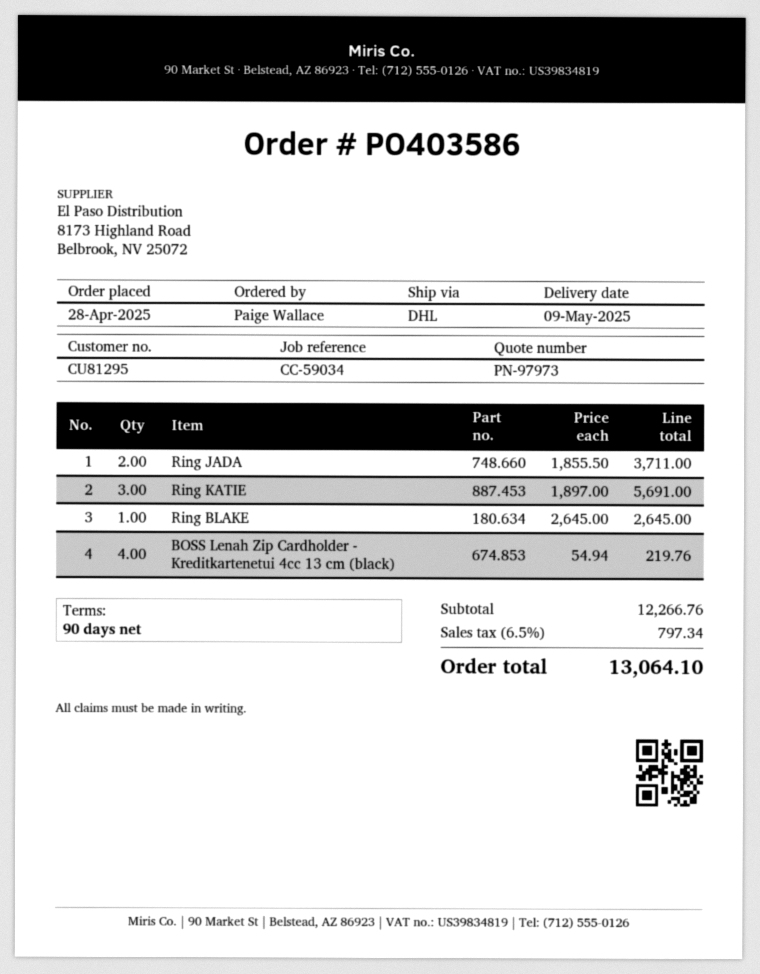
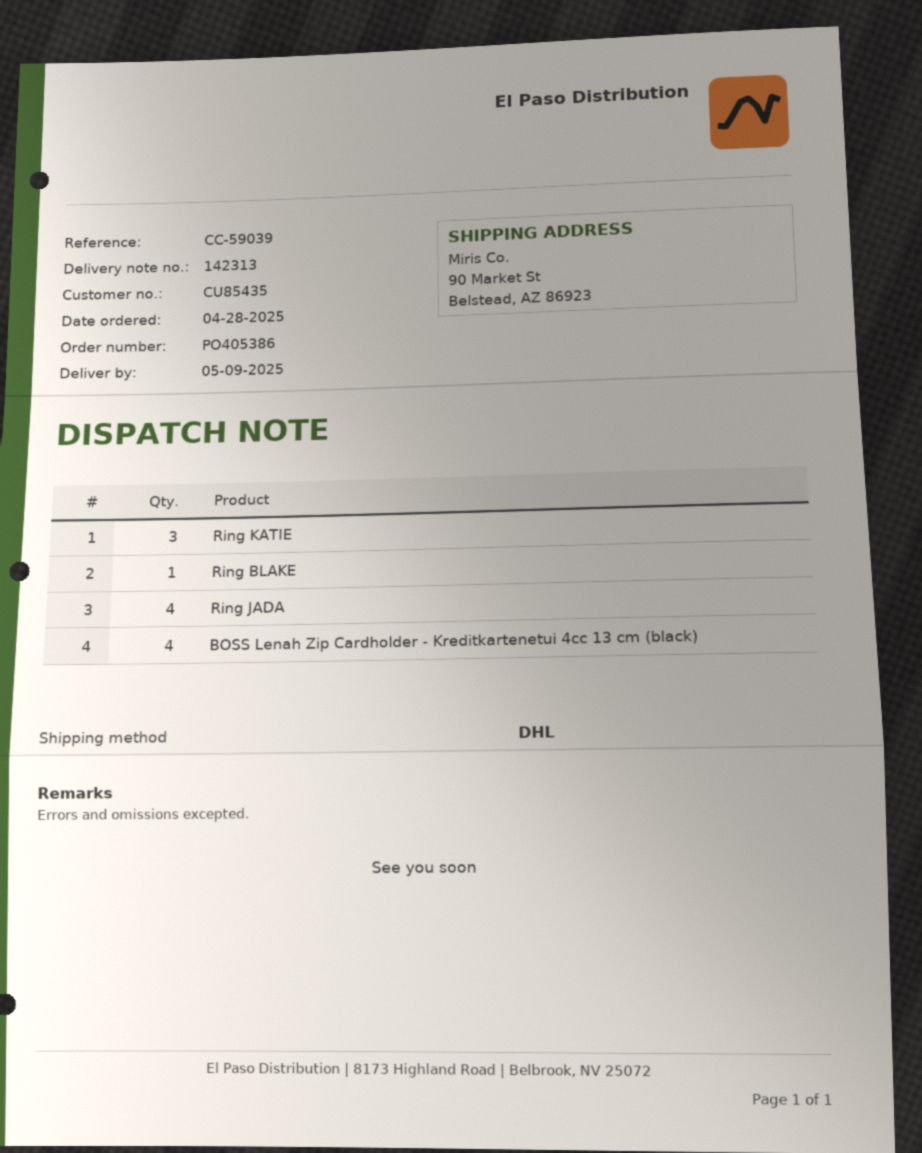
order number: PO403586 -> PO405386
customer number: CU81295 -> CU85435
reference: CC-59034 -> CC-59039
Ring JADA: 2 -> 4

